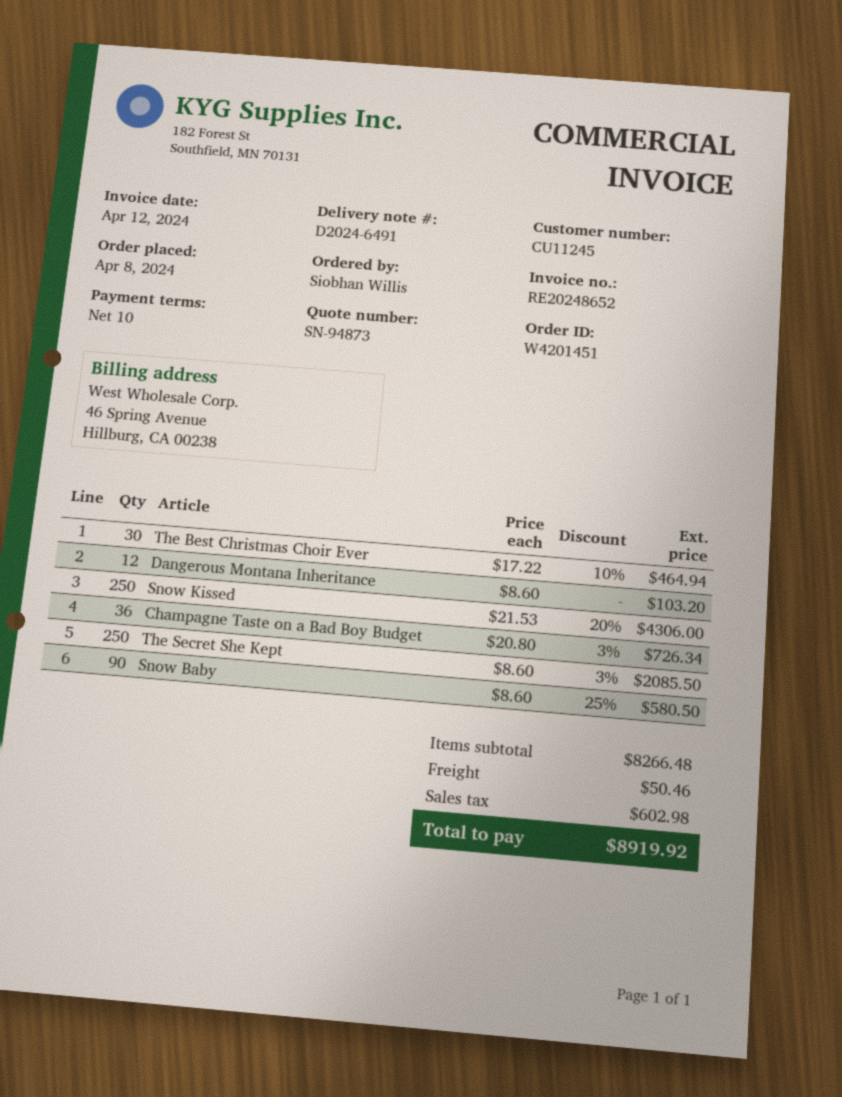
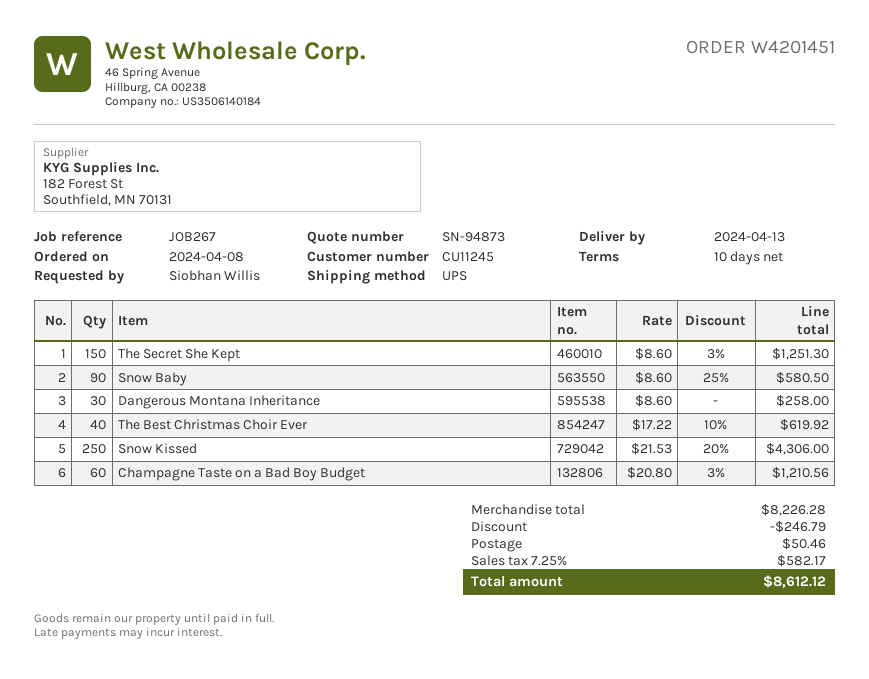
The Best Christmas Choir Ever: 30 x 17.22 - 10% = 464.94 -> 40 x 17.22 - 10% = 619.92
Dangerous Montana Inheritance: 12 x 8.60 = 103.20 -> 30 x 8.60 = 258.00
Champagne Taste on a Bad Boy Budget: 36 x 20.80 - 3% = 726.34 -> 60 x 20.80 - 3% = 1210.56
The Secret She Kept: 250 x 8.60 - 3% = 2085.50 -> 150 x 8.60 - 3% = 1251.30
subtotal: 8266.48 -> 8226.28
discount: none -> 246.79
tax: 602.98 -> 582.17
total: 8919.92 -> 8612.12

